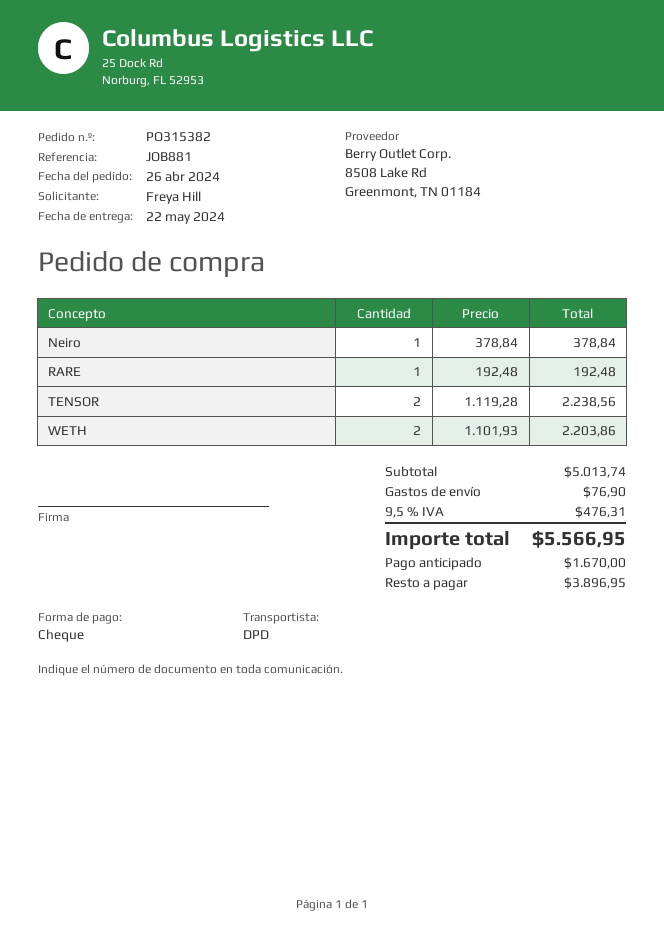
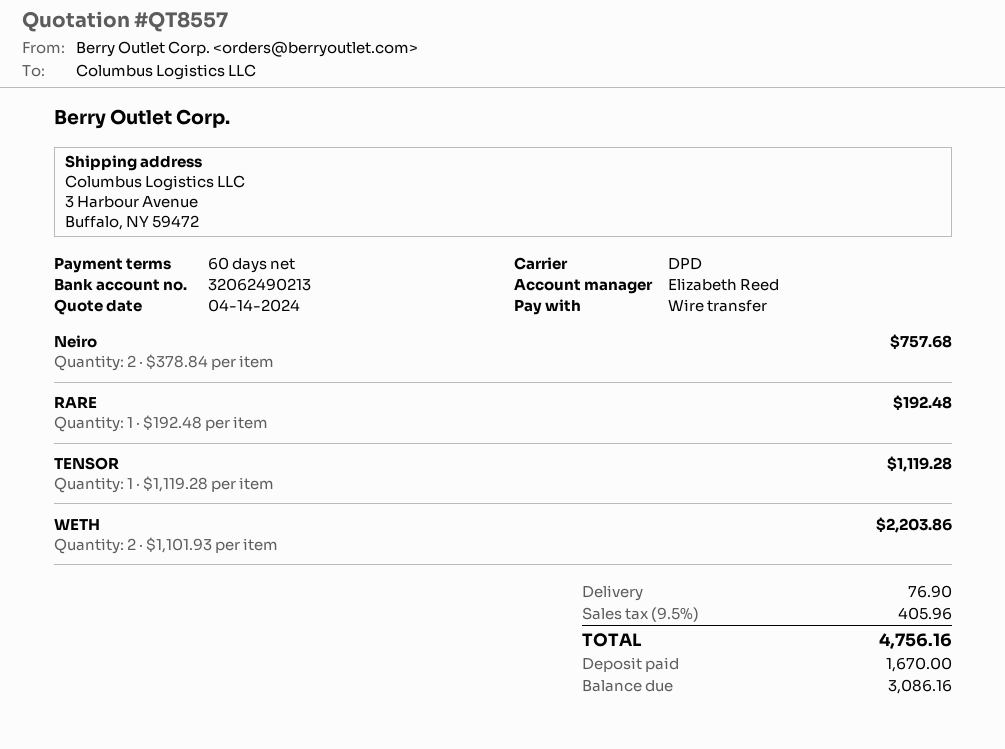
payment method: cheque -> bank transfer
Neiro: 1 x 378.84 = 378.84 -> 2 x 378.84 = 757.68
TENSOR: 2 x 1119.28 = 2238.56 -> 1 x 1119.28 = 1119.28
tax: 9.5% = 476.31 -> 9.5% = 405.96
total: 5566.95 -> 4756.16
balance: 3896.95 -> 3086.16

